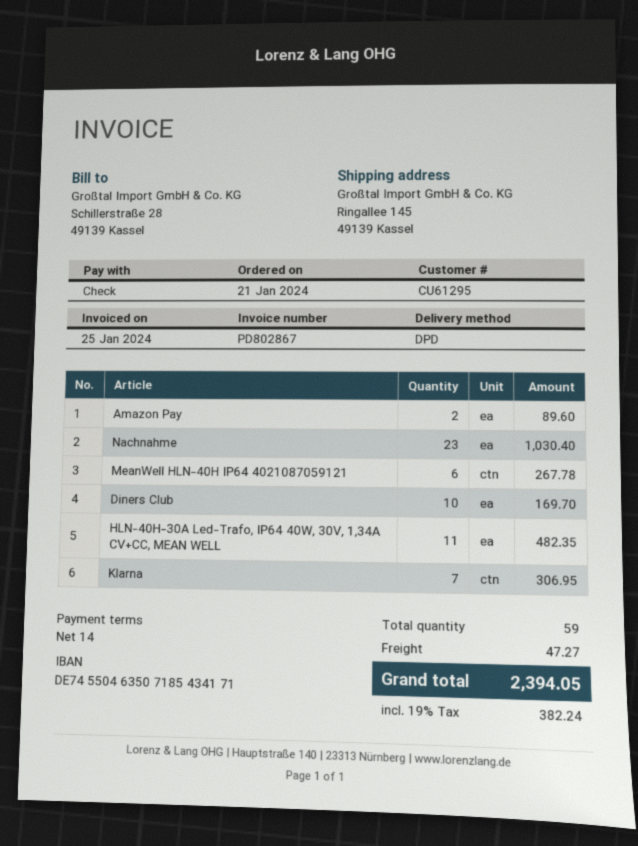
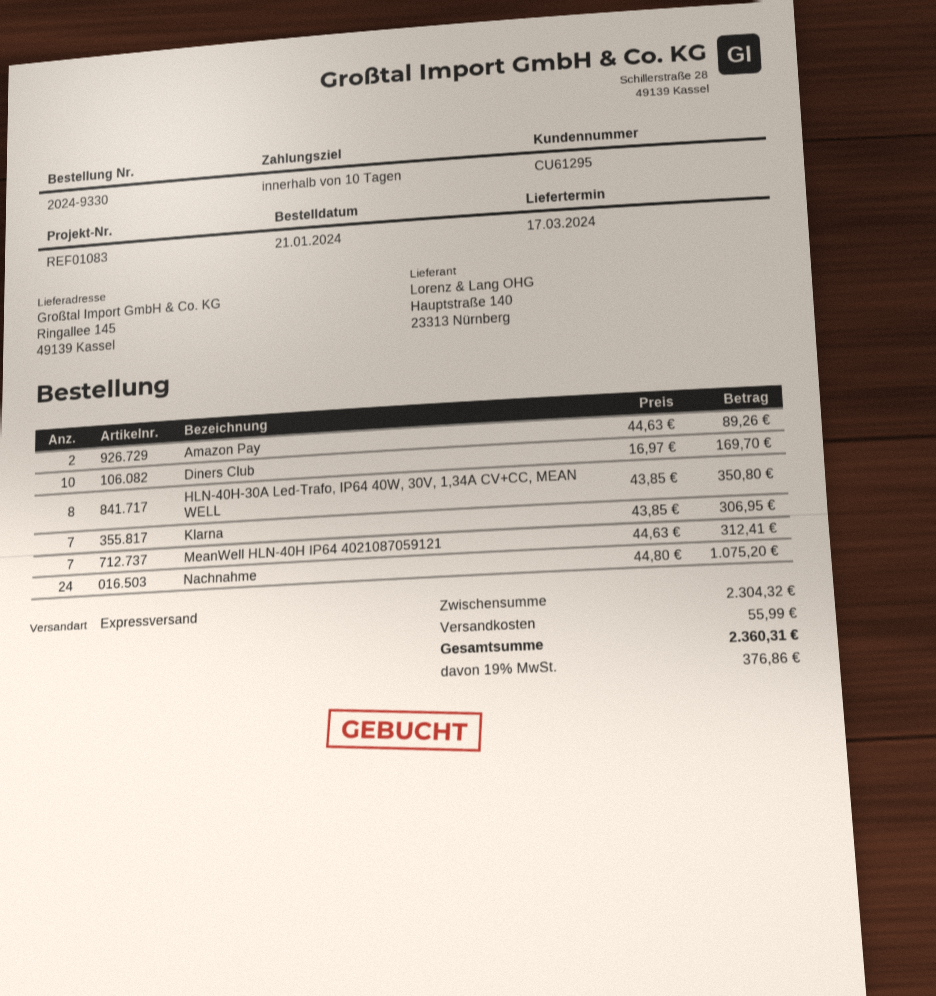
payment terms: 14 days -> 10 days
shipping method: DPD -> express
Amazon Pay: 2 for 89.60 -> 2 for 89.26
Nachnahme: 23 for 1030.40 -> 24 for 1075.20
MeanWell HLN-40H IP64 4021087059121: 6 for 267.78 -> 7 for 312.41
HLN-40H-30A Led-Trafo, IP64 40W, 30V, 1,34A CV+CC, MEAN WELL: 11 for 482.35 -> 8 for 350.80
shipping: 47.27 -> 55.99
tax: 19% = 382.24 -> 19% = 376.86
total: 2394.05 -> 2360.31

